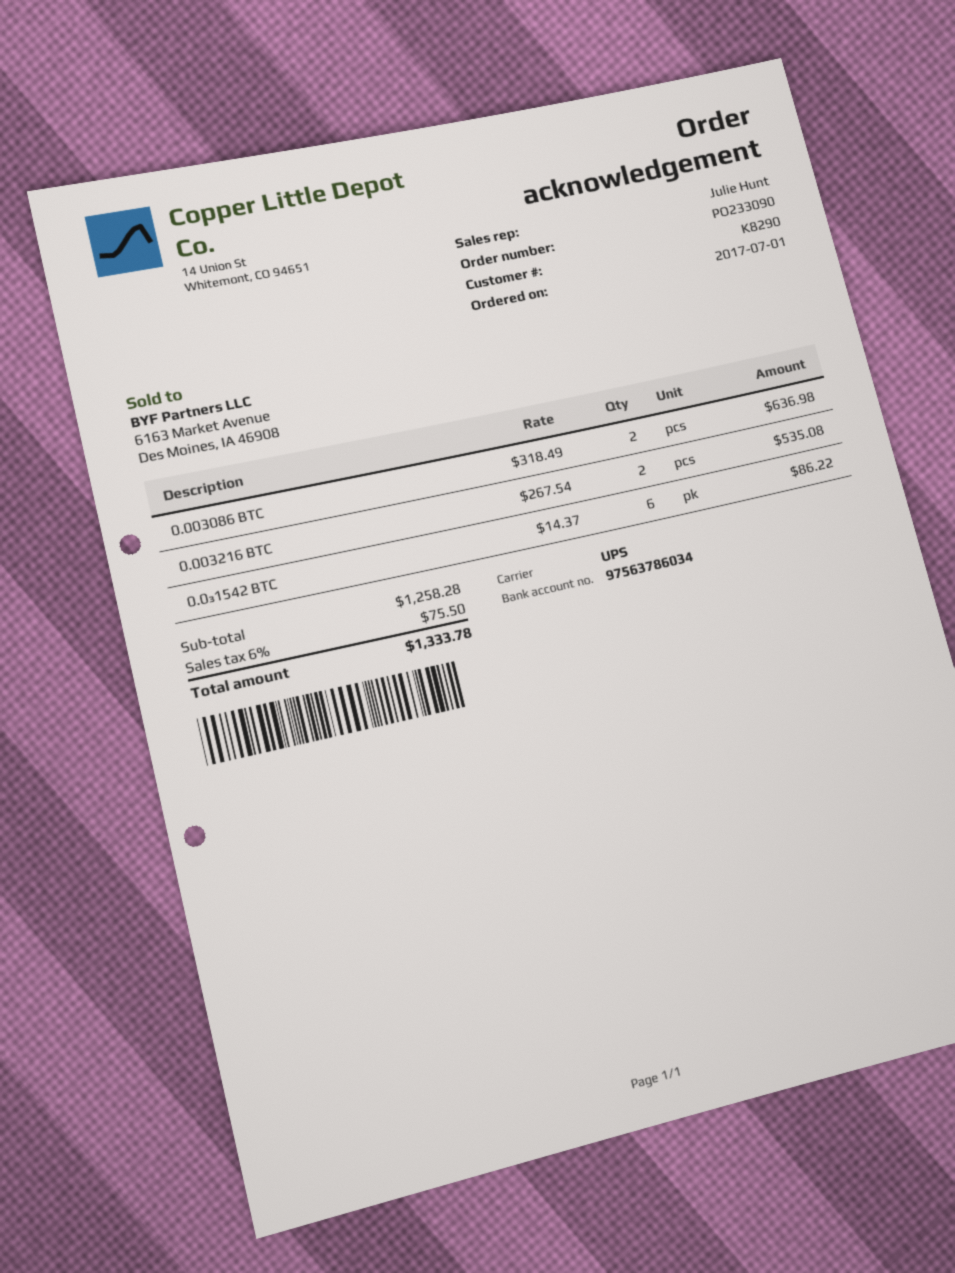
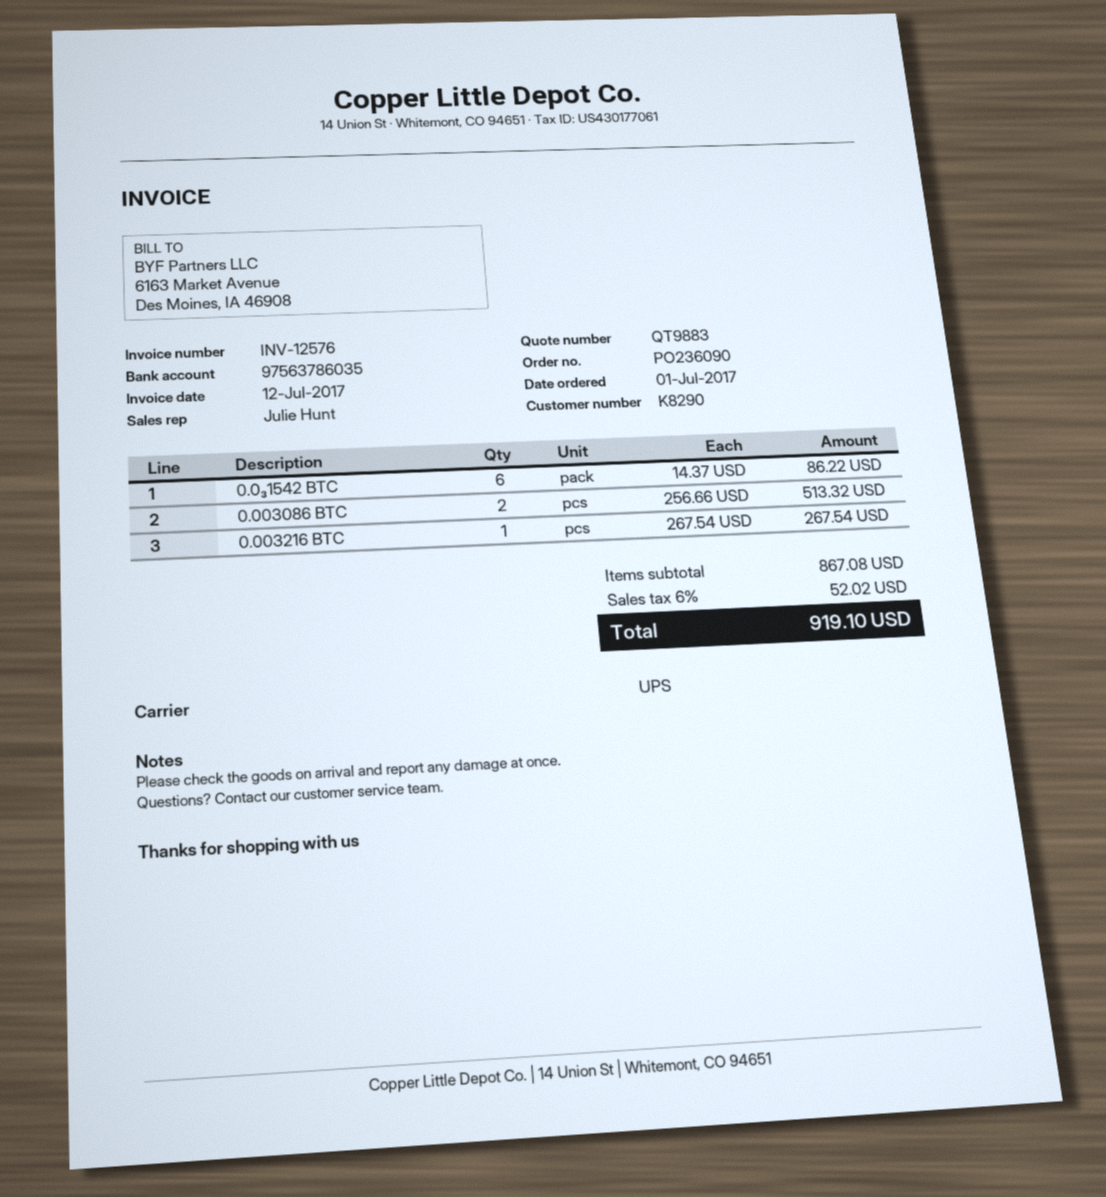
order number: PO233090 -> PO236090
bank account: 97563786034 -> 97563786035
0.003086 BTC: 2 x 318.49 = 636.98 -> 2 x 256.66 = 513.32
0.003216 BTC: 2 x 267.54 = 535.08 -> 1 x 267.54 = 267.54
subtotal: 1258.28 -> 867.08
tax: 6% = 75.50 -> 6% = 52.02
total: 1333.78 -> 919.10

